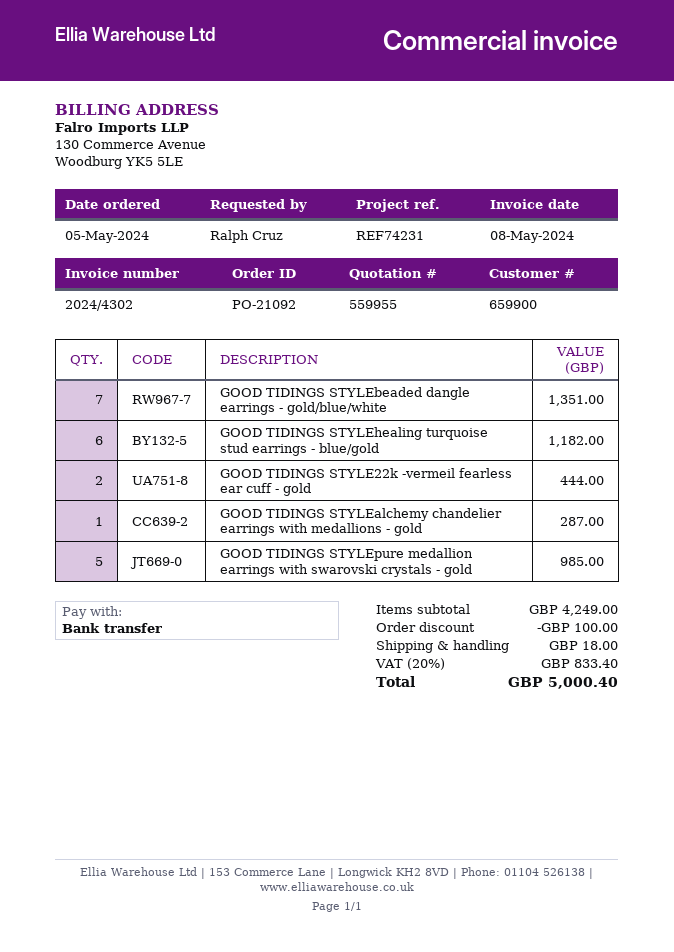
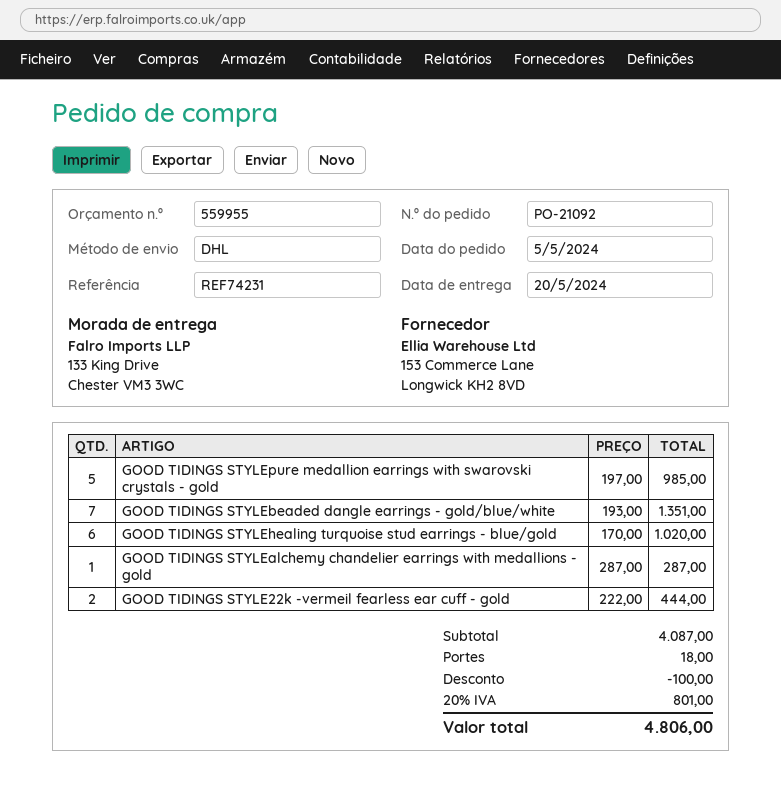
GOOD TIDINGS STYLEhealing turquoise stud earrings - blue/gold: 6 for 1182.00 -> 6 for 1020.00
subtotal: 4249.00 -> 4087.00
tax: 20% = 833.40 -> 20% = 801.00
total: 5000.40 -> 4806.00

